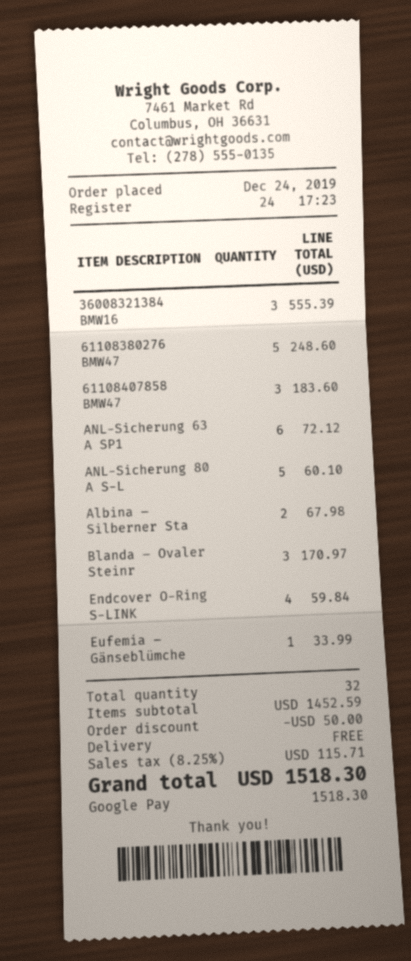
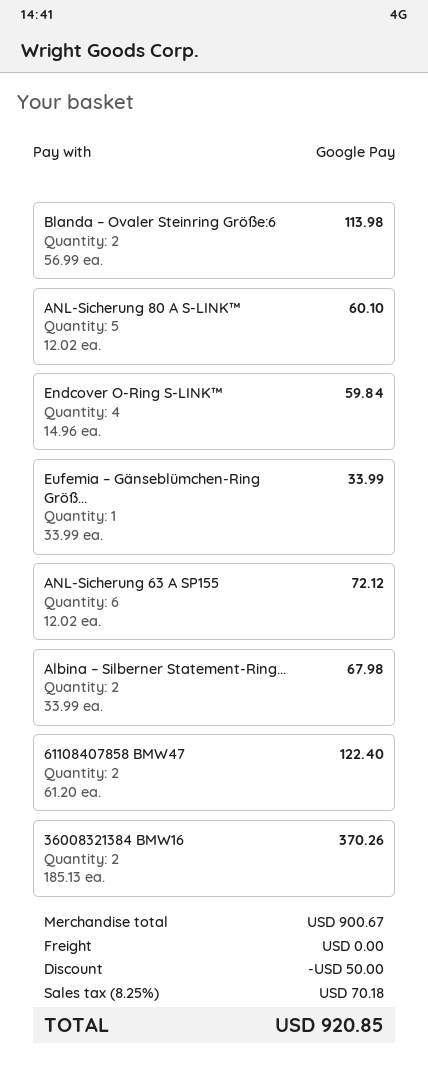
36008321384 BMW16: 3 for 555.39 -> 2 for 370.26
61108380276 BMW47: 5 for 248.60 -> none
61108407858 BMW47: 3 for 183.60 -> 2 for 122.40
Blanda – Ovaler Steinr: 3 for 170.97 -> 2 for 113.98
subtotal: 1452.59 -> 900.67
tax: 8.25% = 115.71 -> 8.25% = 70.18
total: 1518.30 -> 920.85

